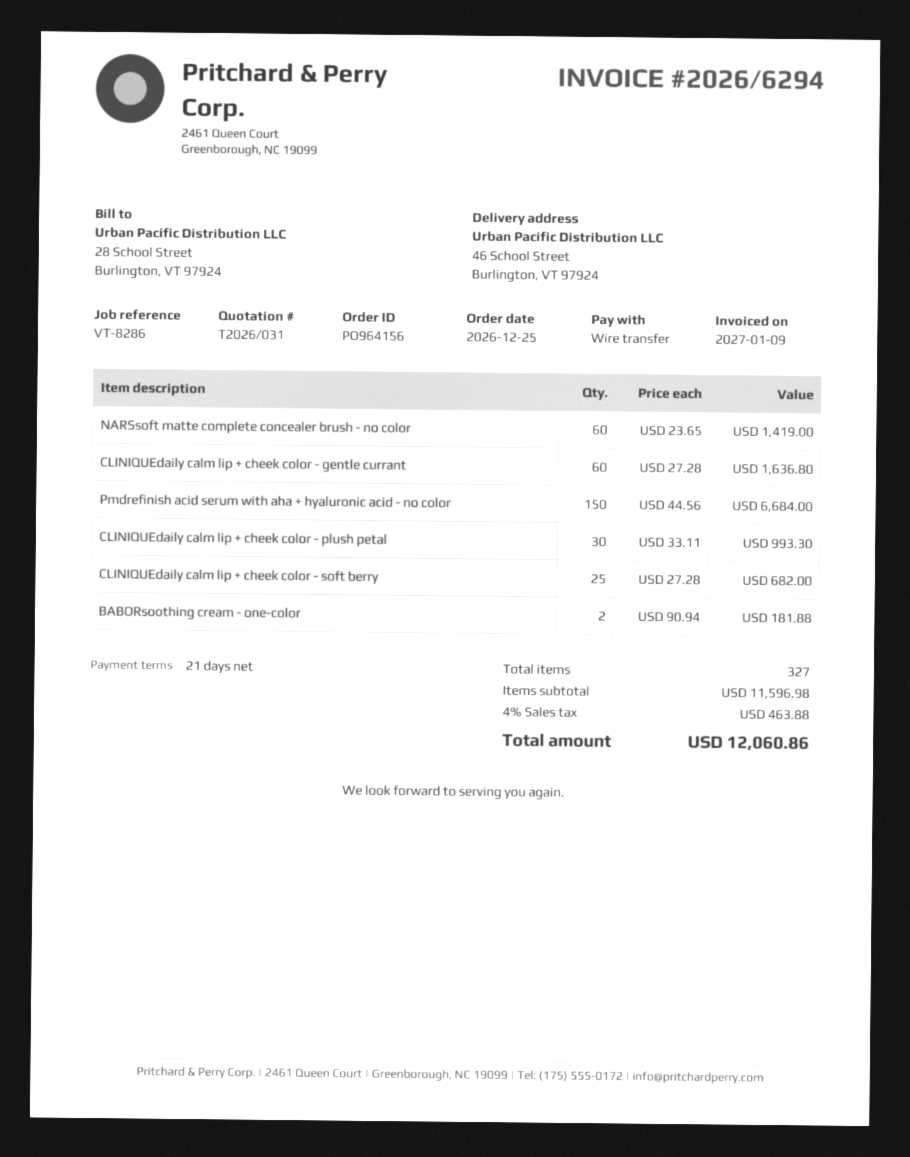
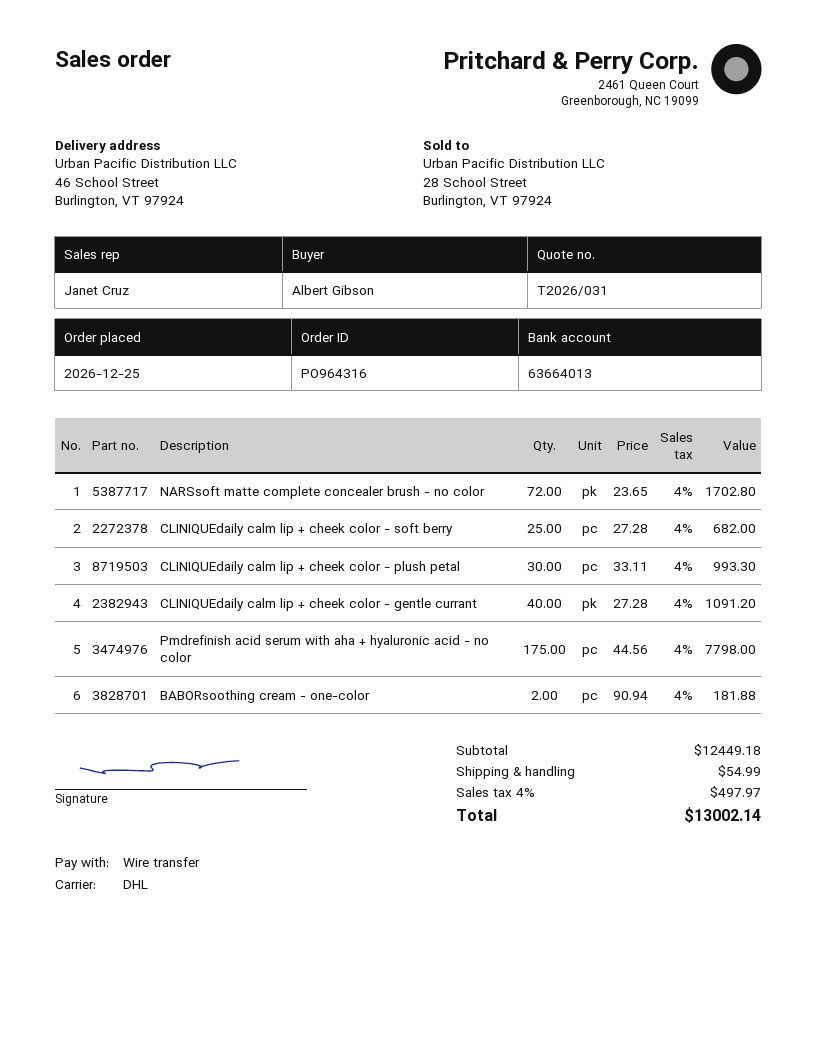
order number: PO964156 -> PO964316
NARSsoft matte complete concealer brush - no color: 60 x 23.65 = 1419.00 -> 72 x 23.65 = 1702.80
CLINIQUEdaily calm lip + cheek color - gentle currant: 60 x 27.28 = 1636.80 -> 40 x 27.28 = 1091.20
Pmdrefinish acid serum with aha + hyaluronic acid - no color: 150 x 44.56 = 6684.00 -> 175 x 44.56 = 7798.00
subtotal: 11596.98 -> 12449.18
shipping: none -> 54.99
tax: 4% = 463.88 -> 4% = 497.97
total: 12060.86 -> 13002.14

